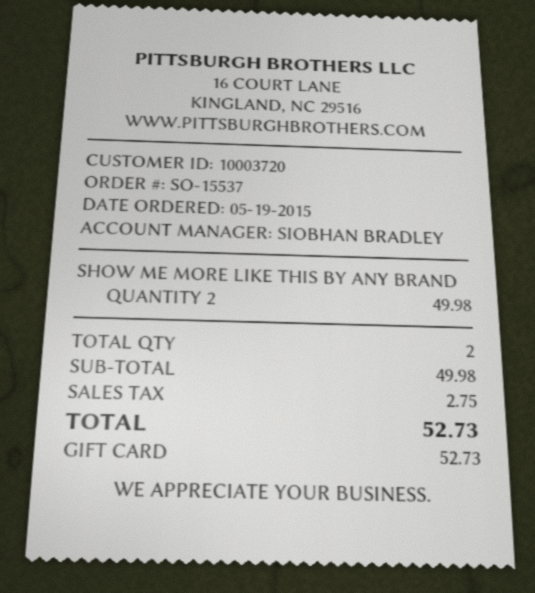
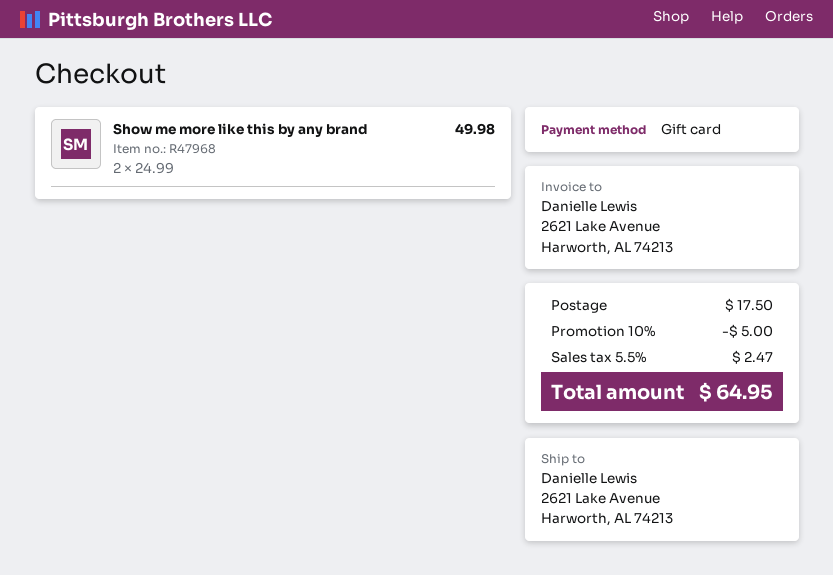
discount: none -> 10% = 5.00
shipping: none -> 17.50
tax: 2.75 -> 2.47
total: 52.73 -> 64.95

